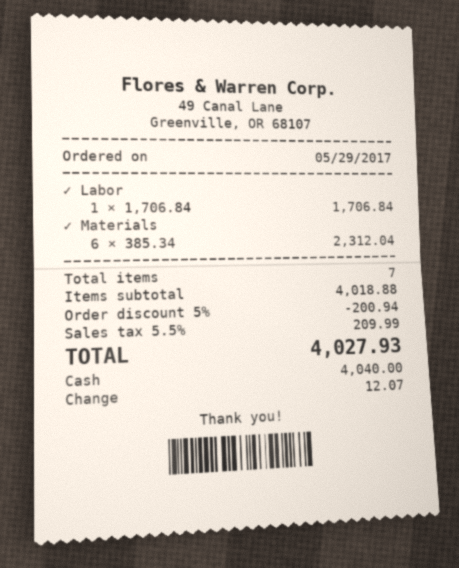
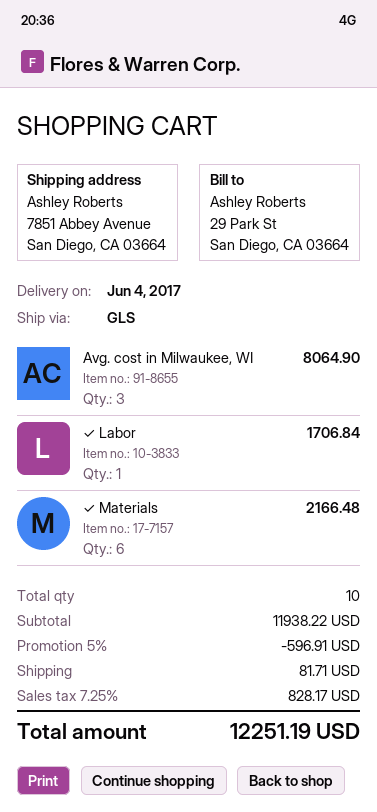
✓ Materials: 6 for 2312.04 -> 6 for 2166.48
Avg. cost in Milwaukee, WI: none -> 3 for 8064.90
total quantity: 7 -> 10
subtotal: 4018.88 -> 11938.22
discount: 5% = 200.94 -> 5% = 596.91
shipping: none -> 81.71
tax: 5.5% = 209.99 -> 7.25% = 828.17
total: 4027.93 -> 12251.19

